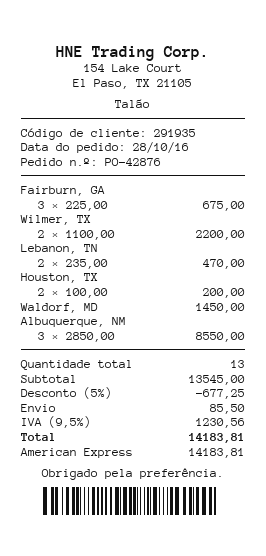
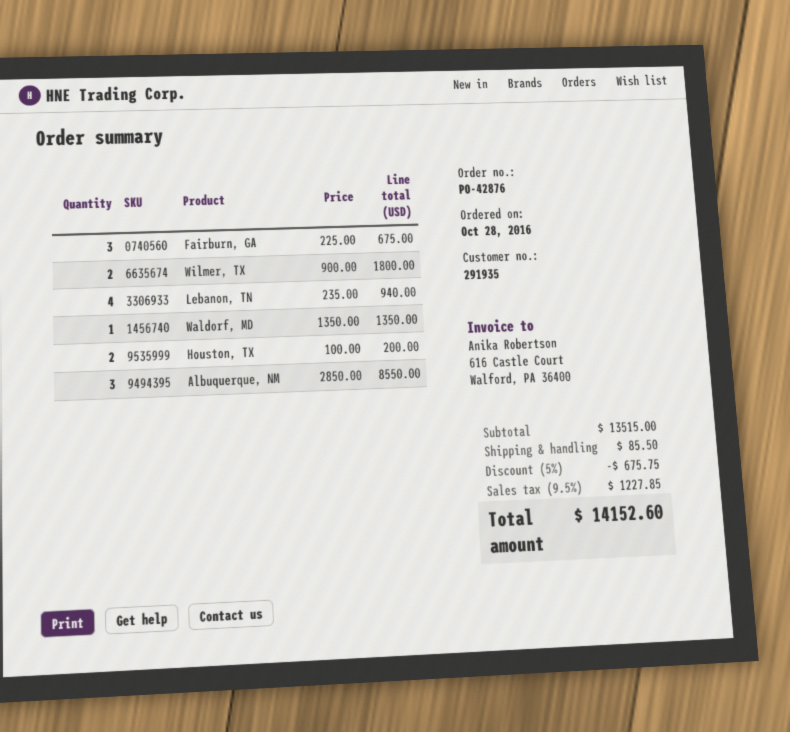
Wilmer, TX: 2 x 1100.00 = 2200.00 -> 2 x 900.00 = 1800.00
Lebanon, TN: 2 x 235.00 = 470.00 -> 4 x 235.00 = 940.00
Waldorf, MD: 1 x 1450.00 = 1450.00 -> 1 x 1350.00 = 1350.00
subtotal: 13545.00 -> 13515.00
discount: 5% = 677.25 -> 5% = 675.75
tax: 9.5% = 1230.56 -> 9.5% = 1227.85
total: 14183.81 -> 14152.60

